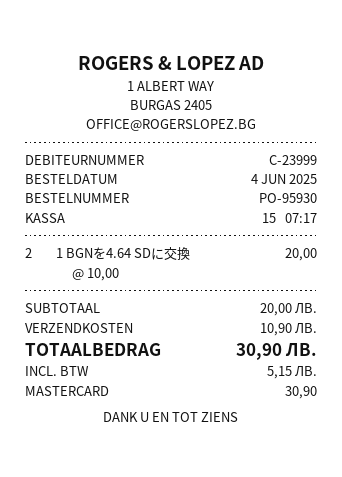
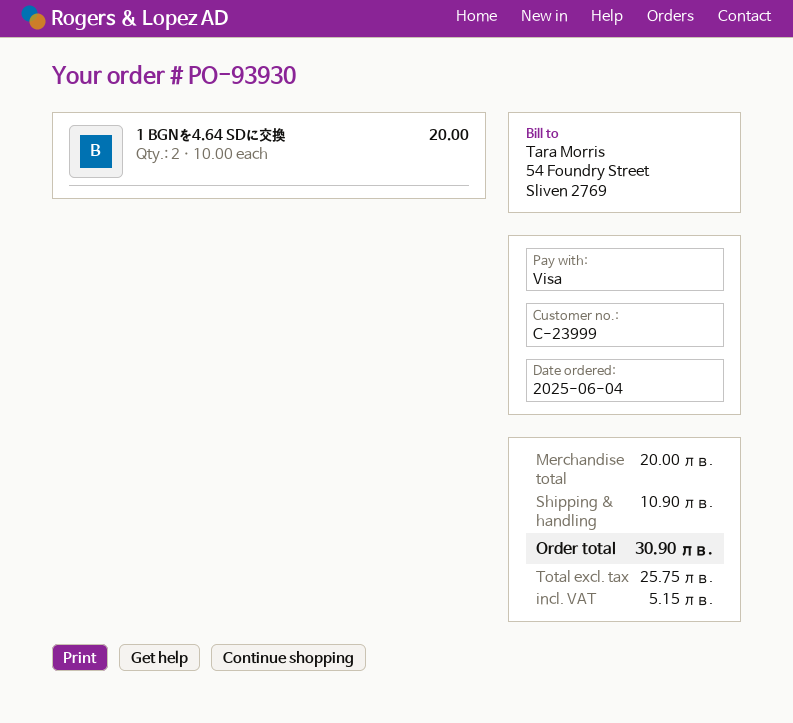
order number: PO-95930 -> PO-93930
payment method: Mastercard -> Visa

